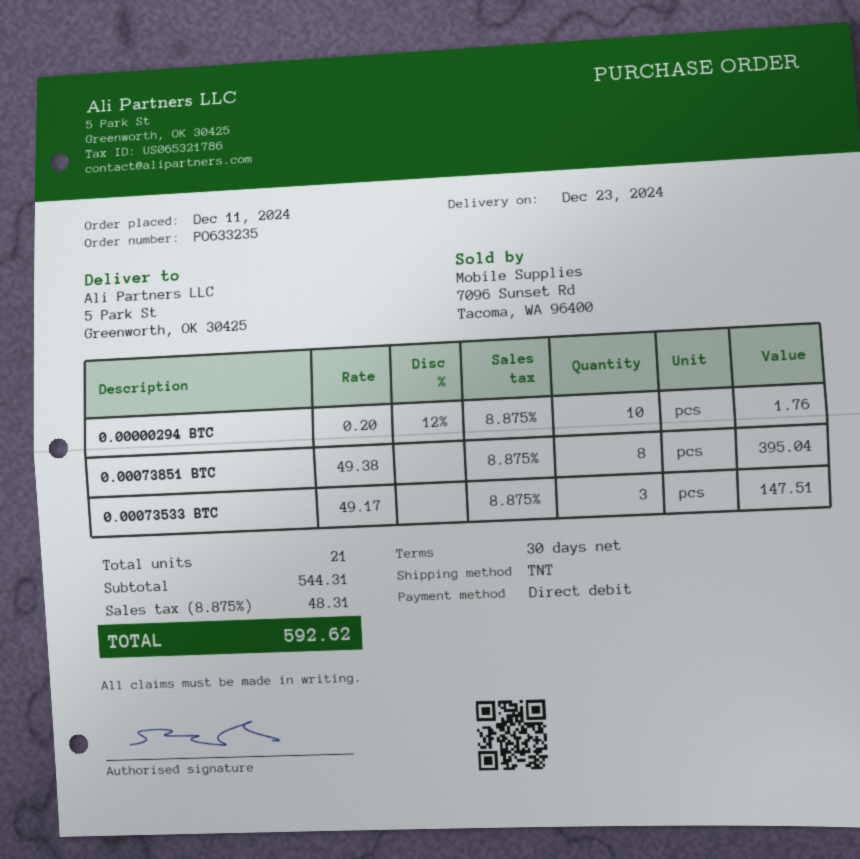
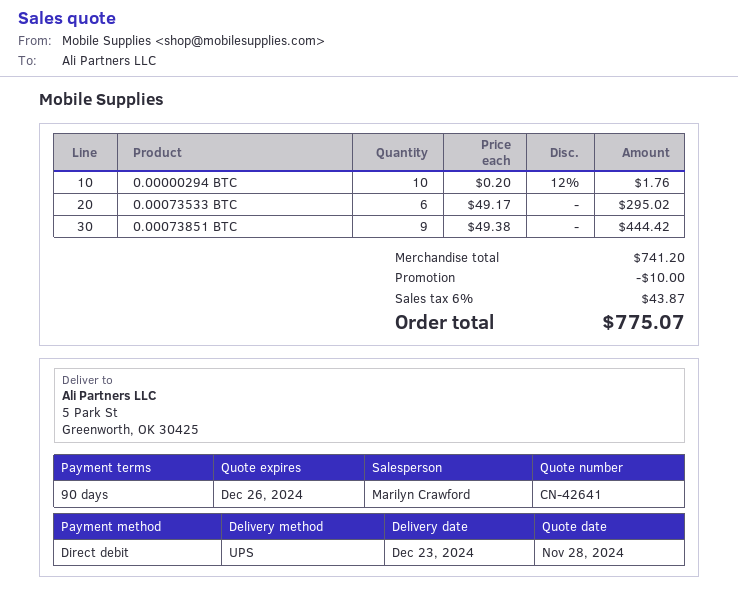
payment terms: 30 days -> 90 days
shipping method: TNT -> UPS
0.00073851 BTC: 8 x 49.38 = 395.04 -> 9 x 49.38 = 444.42
0.00073533 BTC: 3 x 49.17 = 147.51 -> 6 x 49.17 = 295.02
subtotal: 544.31 -> 741.20
discount: none -> 10.00
tax: 8.875% = 48.31 -> 6% = 43.87
total: 592.62 -> 775.07

